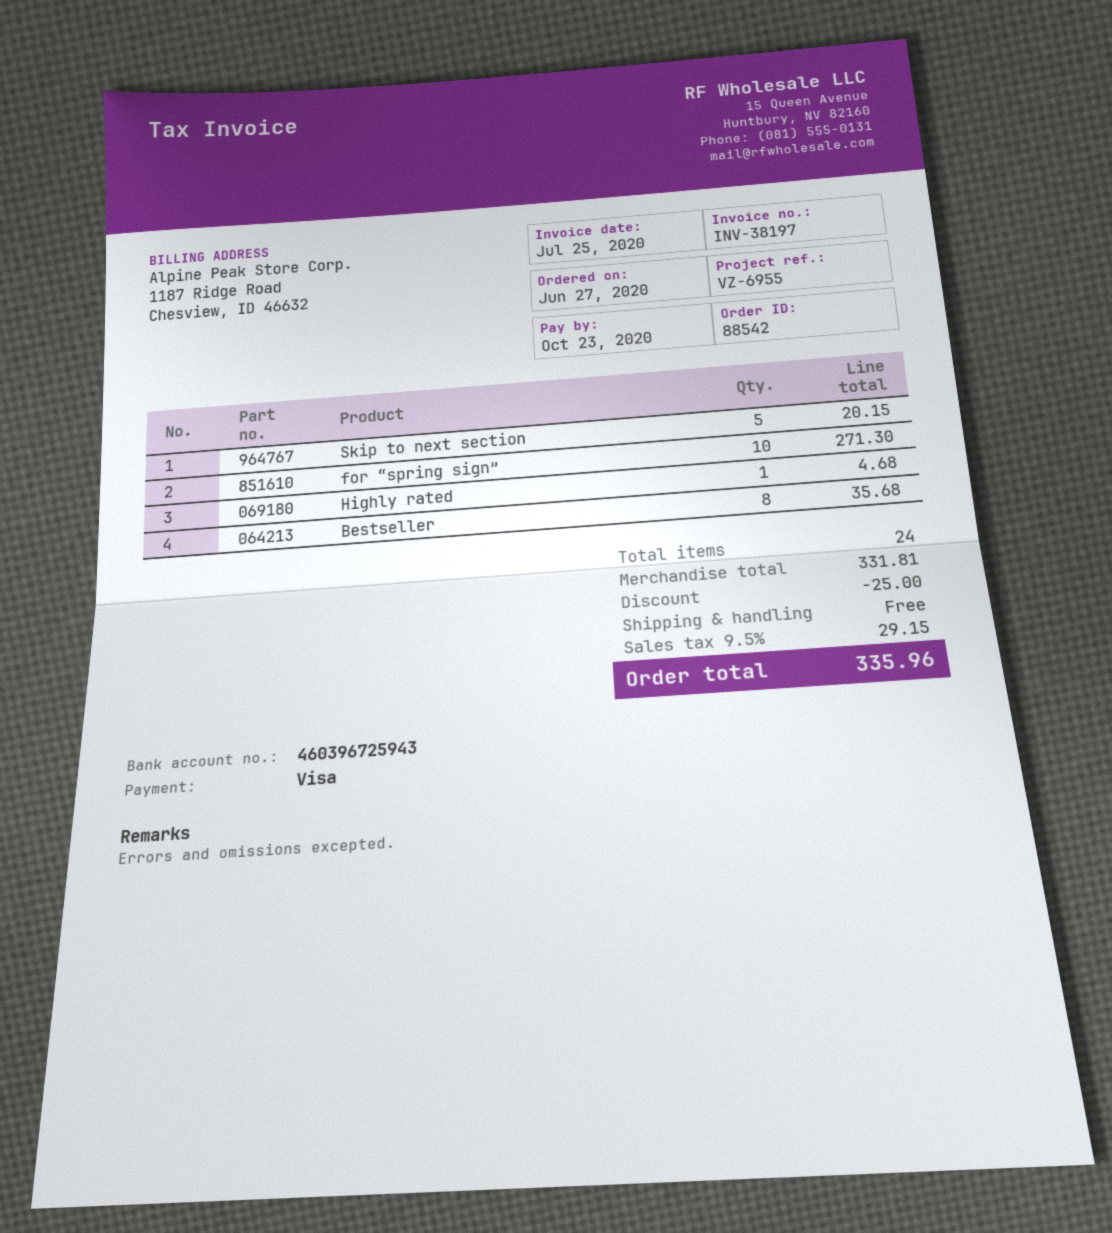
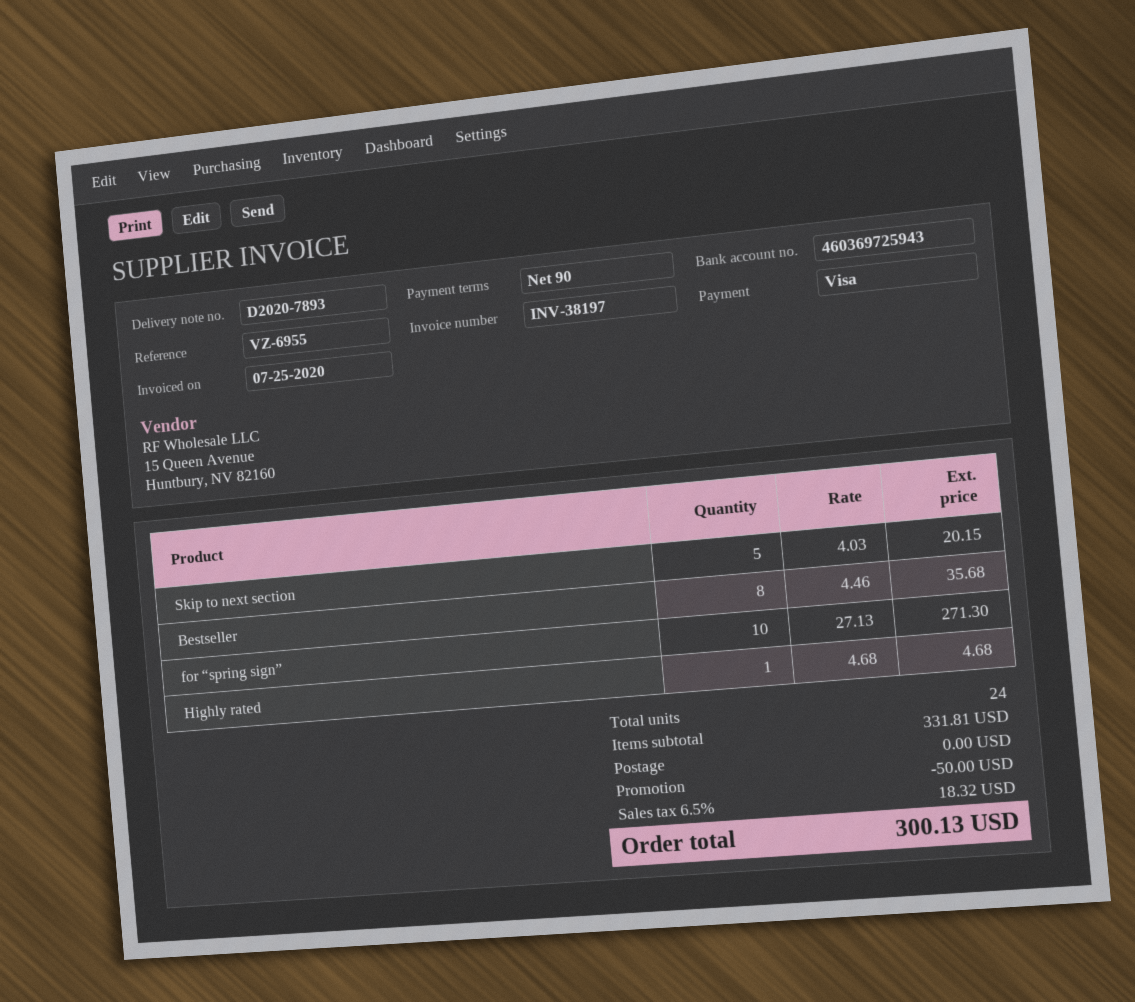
bank account: 460396725943 -> 460369725943
discount: 25.00 -> 50.00
tax: 9.5% = 29.15 -> 6.5% = 18.32
total: 335.96 -> 300.13

